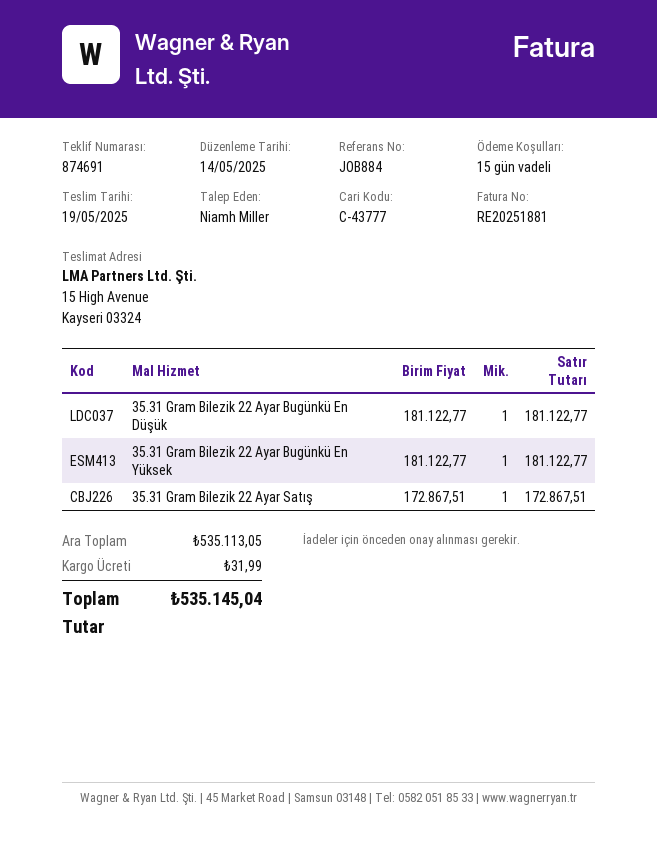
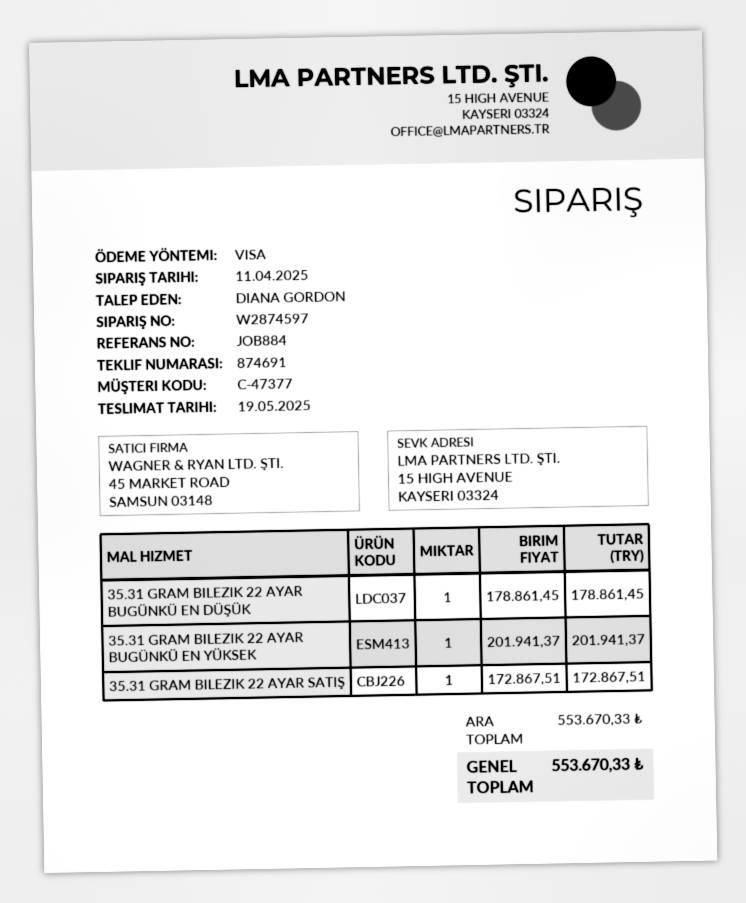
customer number: C-43777 -> C-47377
ordered by: Niamh Miller -> DIANA GORDON
35.31 Gram Bilezik 22 Ayar Bugünkü En Düşük: 1 x 181122.77 = 181122.77 -> 1 x 178861.45 = 178861.45
35.31 Gram Bilezik 22 Ayar Bugünkü En Yüksek: 1 x 181122.77 = 181122.77 -> 1 x 201941.37 = 201941.37
subtotal: 535113.05 -> 553670.33
shipping: 31.99 -> none
total: 535145.04 -> 553670.33

